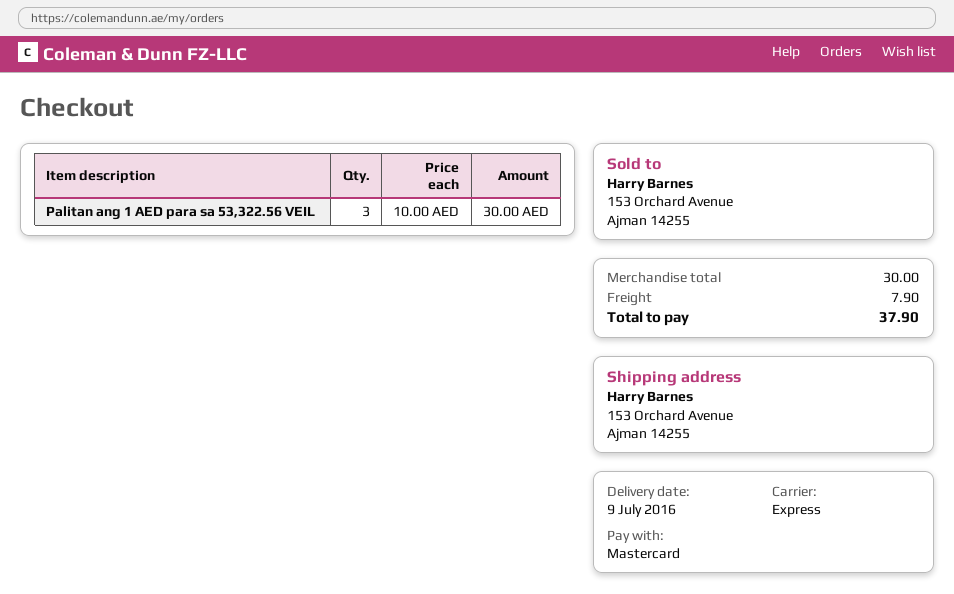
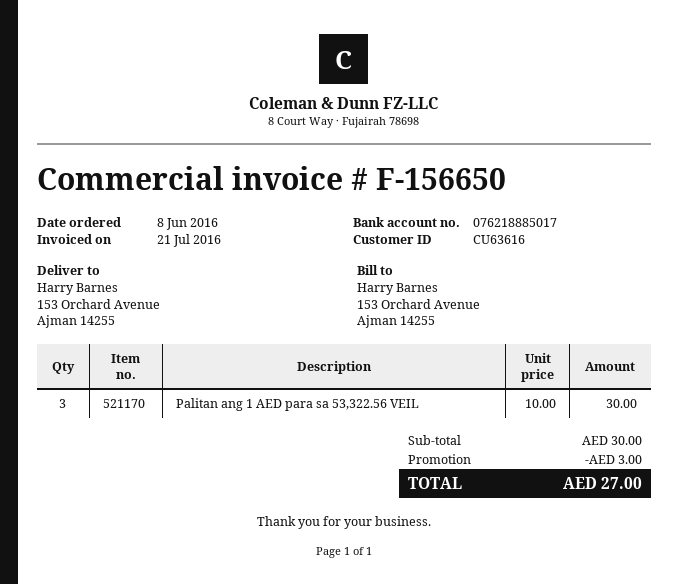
discount: none -> 3.00
shipping: 7.90 -> none
total: 37.90 -> 27.00

